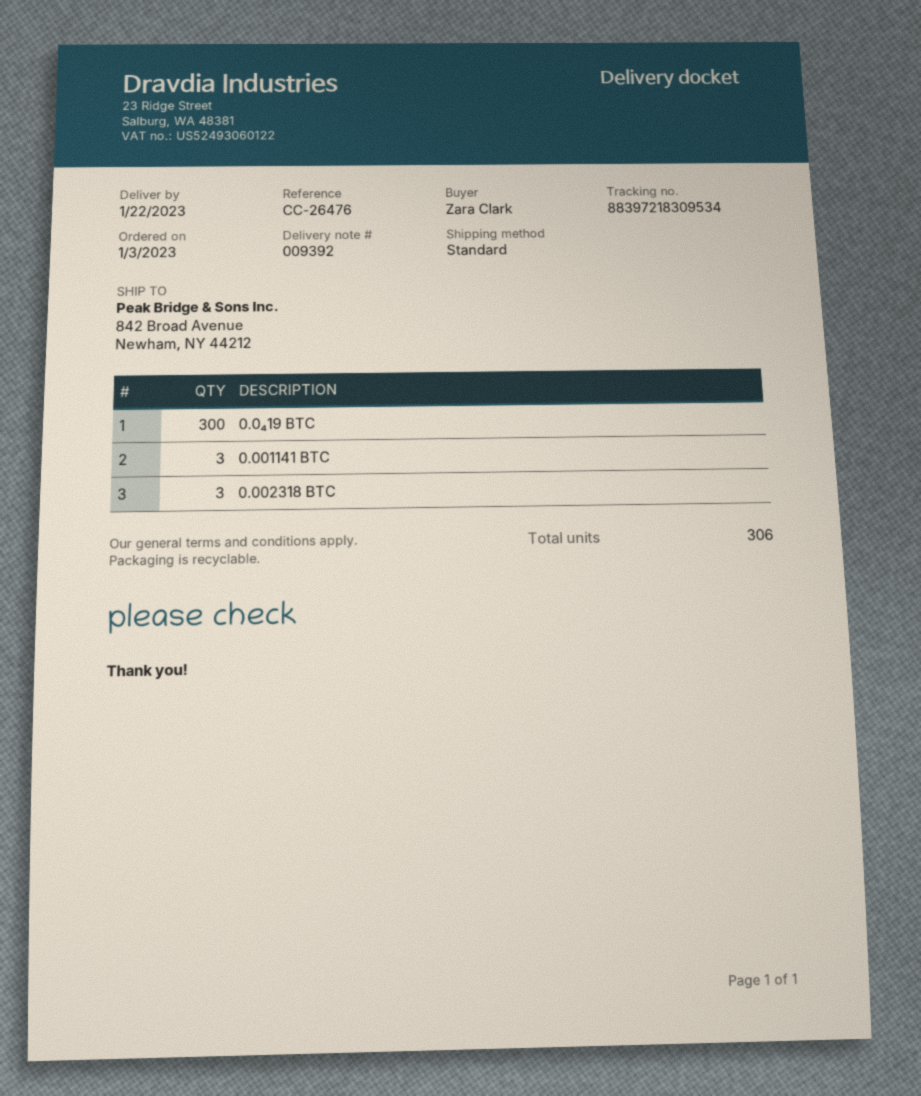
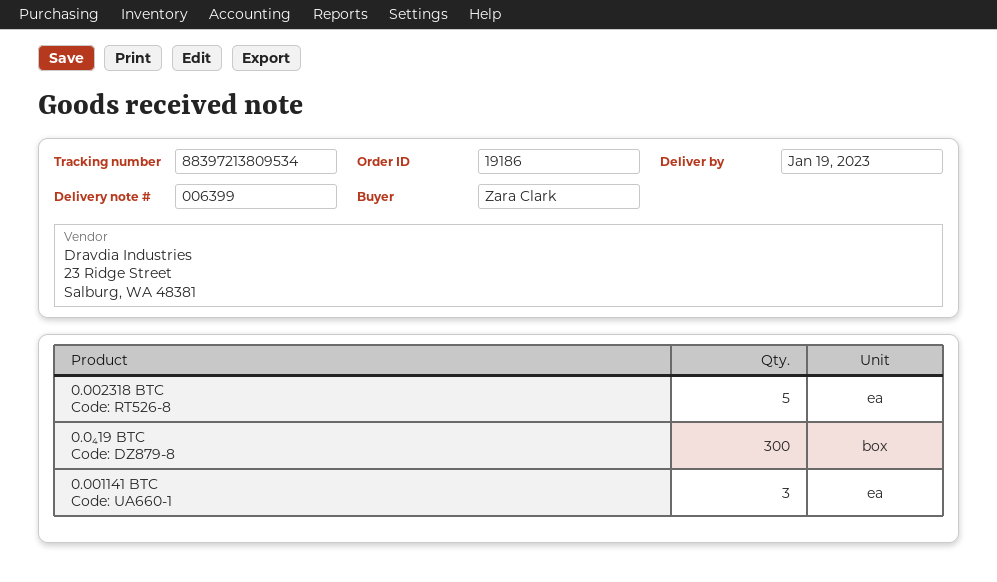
delivery note number: 009392 -> 006399
delivery date: 2023-01-22 -> 2023-01-19
tracking number: 88397218309534 -> 88397213809534
0.002318 BTC: 3 -> 5

